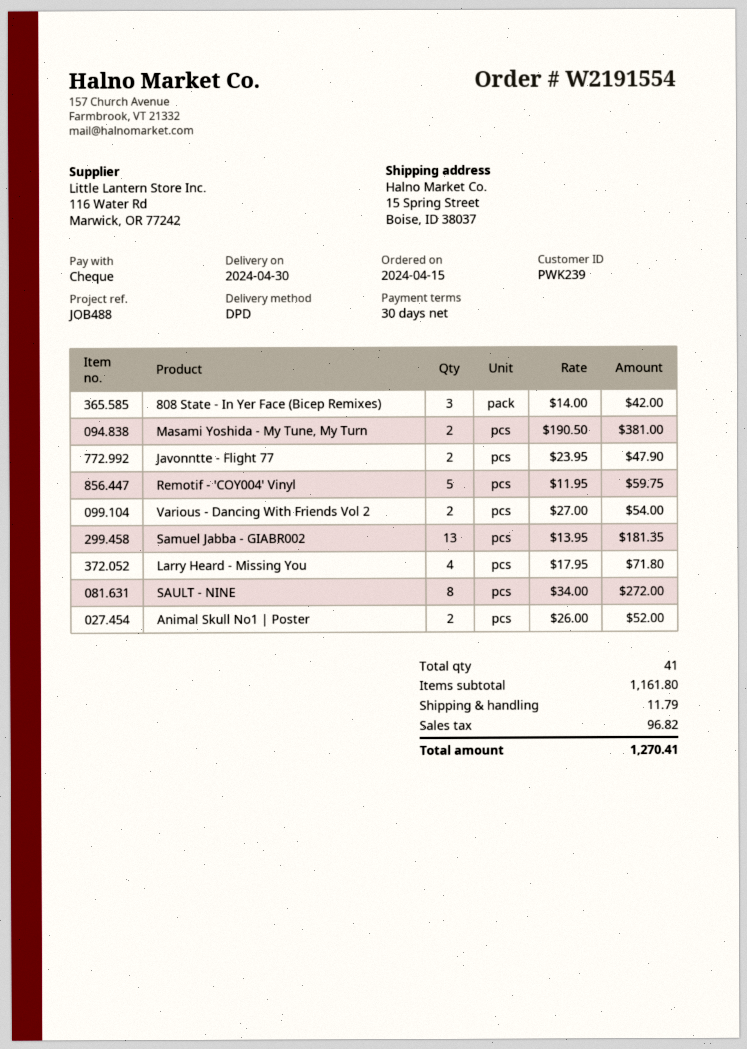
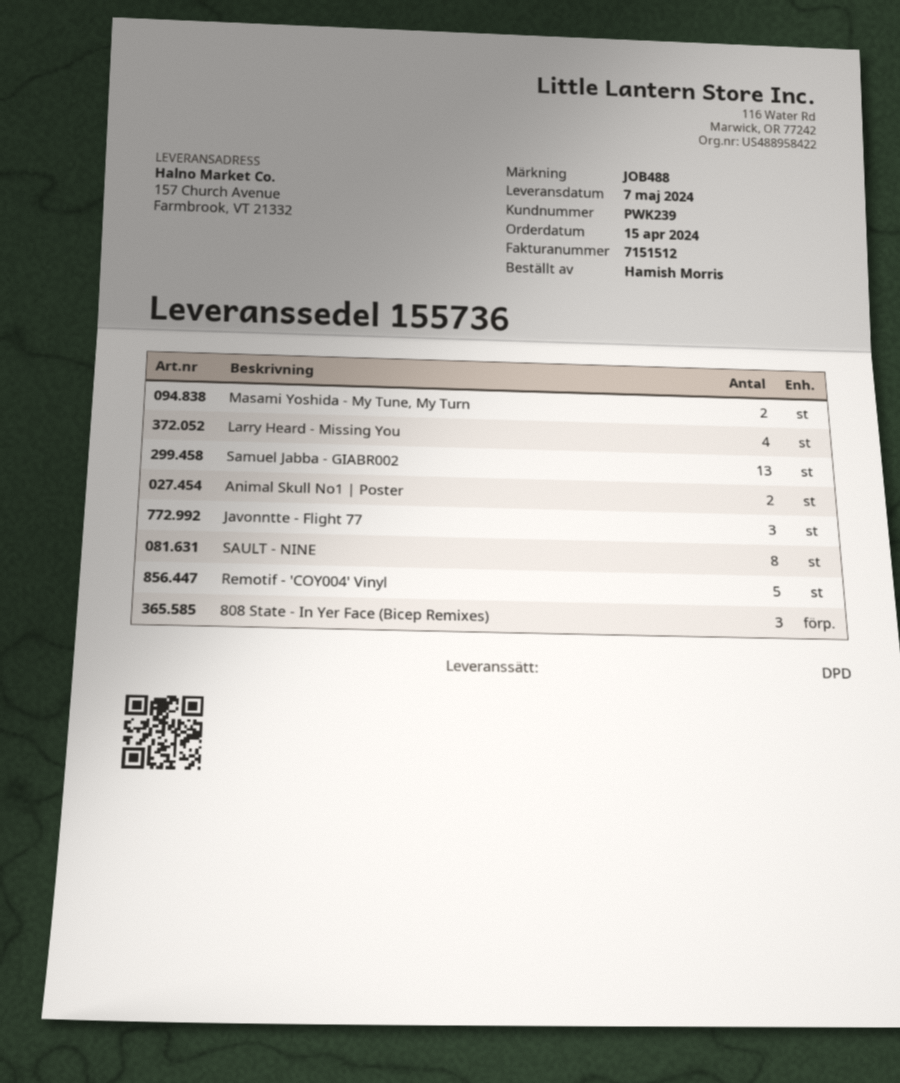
delivery date: 2024-04-30 -> 2024-05-07
ship to: 15 Spring Street, Boise, ID 38037 -> 157 Church Avenue, Farmbrook, VT 21332
Javonntte - Flight 77: 2 -> 3
Various - Dancing With Friends Vol 2: 2 -> none

